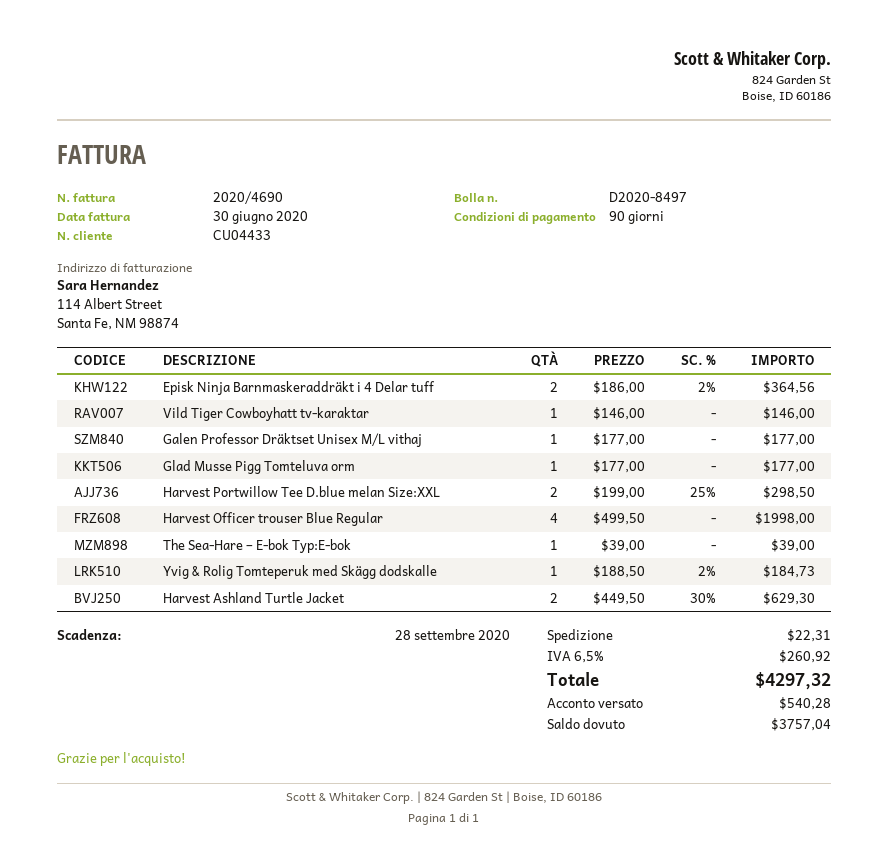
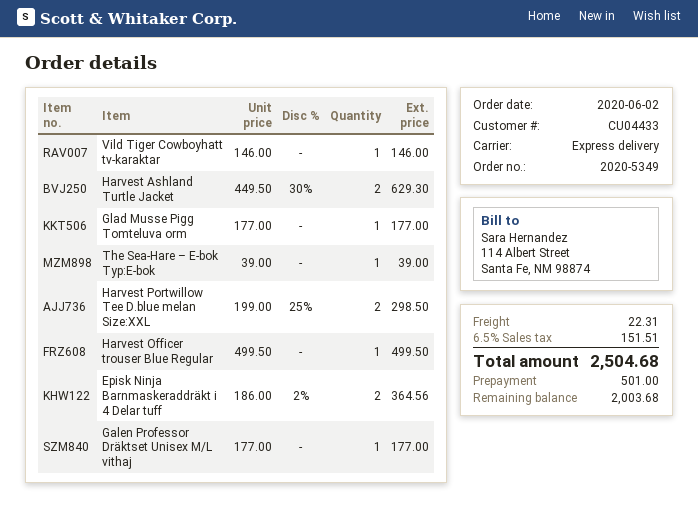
Harvest Officer trouser Blue Regular: 4 x 499.50 = 1998.00 -> 1 x 499.50 = 499.50
Yvig & Rolig Tomteperuk med Skägg dodskalle: 1 x 188.50 - 2% = 184.73 -> none
tax: 6.5% = 260.92 -> 6.5% = 151.51
total: 4297.32 -> 2504.68
deposit: 540.28 -> 501.00
balance: 3757.04 -> 2003.68

